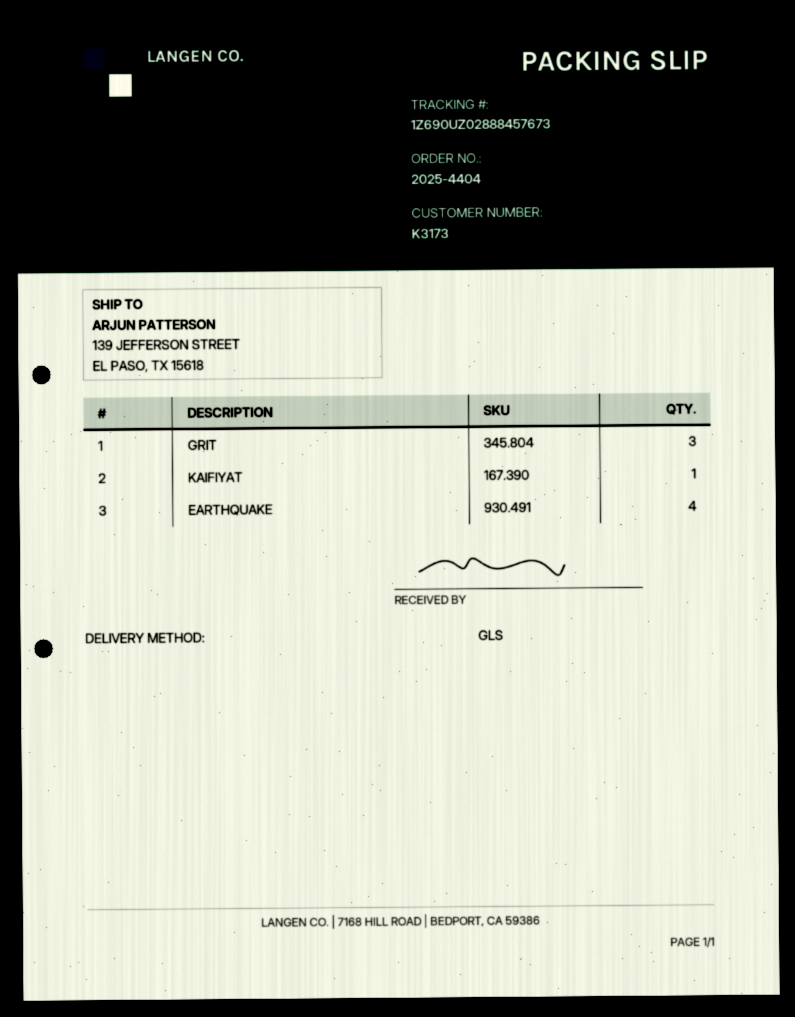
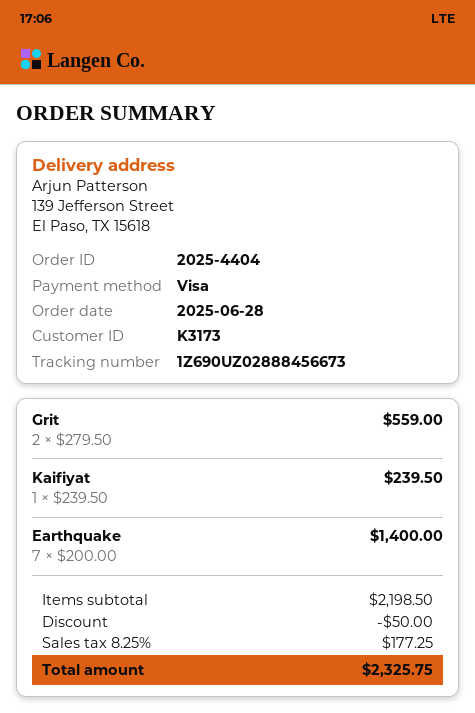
tracking number: 1Z690UZ02888457673 -> 1Z690UZ02888456673
GRIT: 3 -> 2
EARTHQUAKE: 4 -> 7

